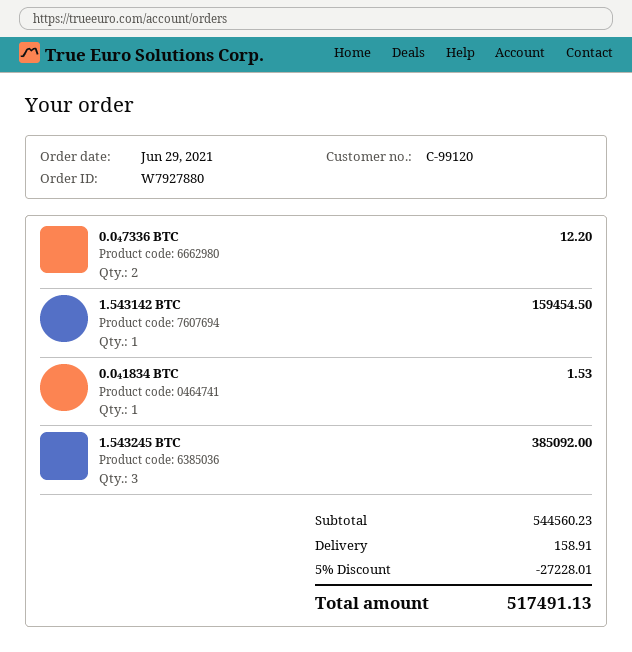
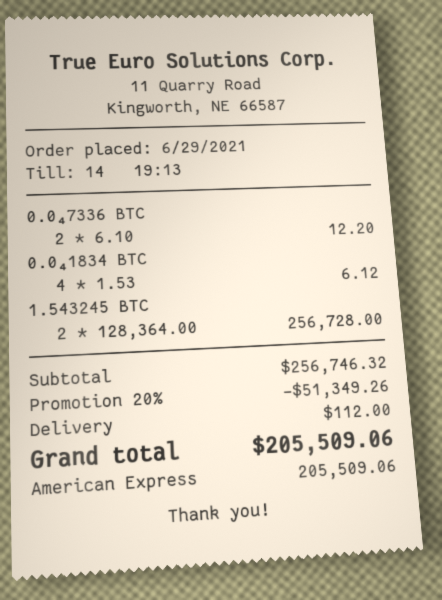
1.543142 BTC: 1 for 159454.50 -> none
0.0₄1834 BTC: 1 for 1.53 -> 4 for 6.12
1.543245 BTC: 3 for 385092.00 -> 2 for 256728.00
subtotal: 544560.23 -> 256746.32
discount: 5% = 27228.01 -> 20% = 51349.26
shipping: 158.91 -> 112.00
total: 517491.13 -> 205509.06

